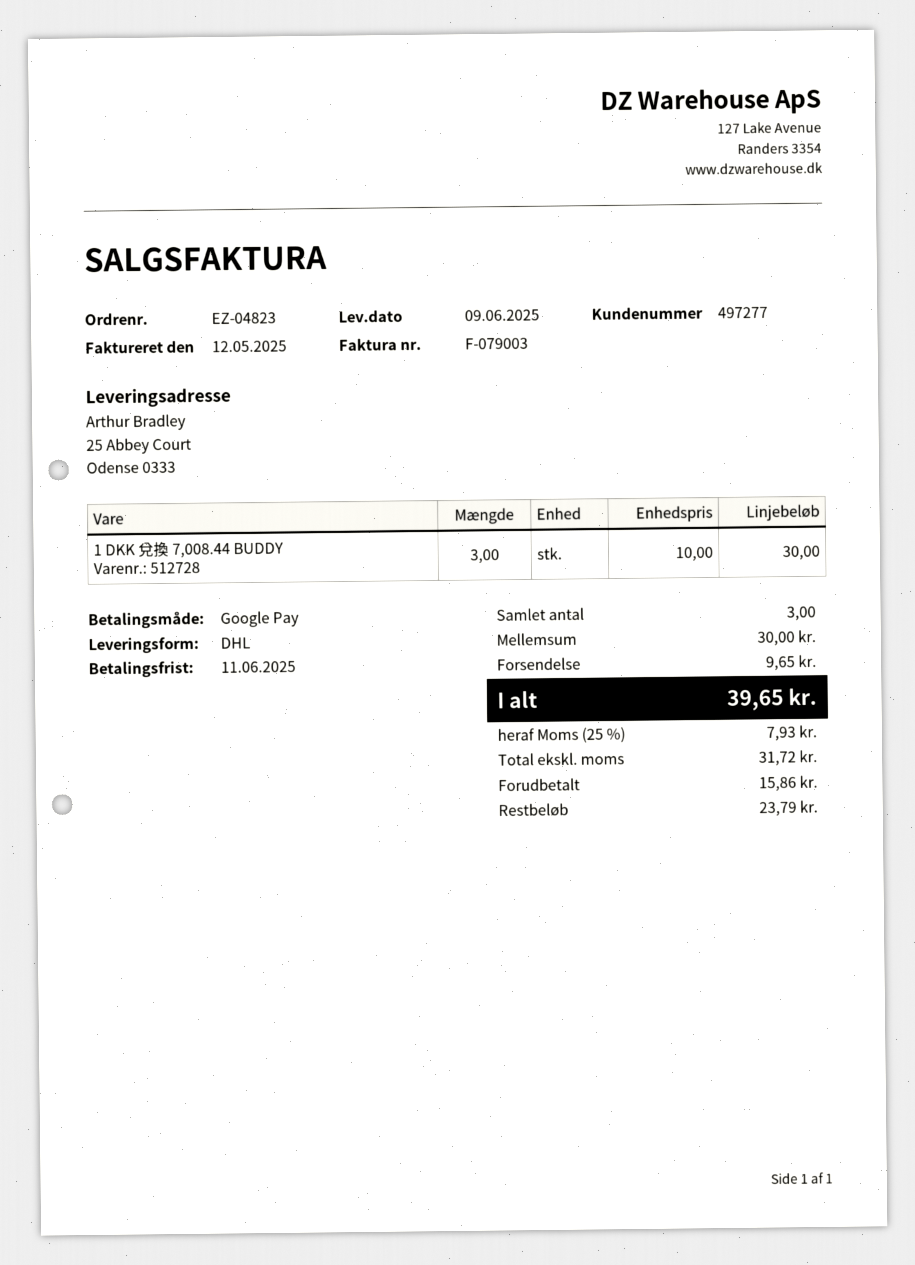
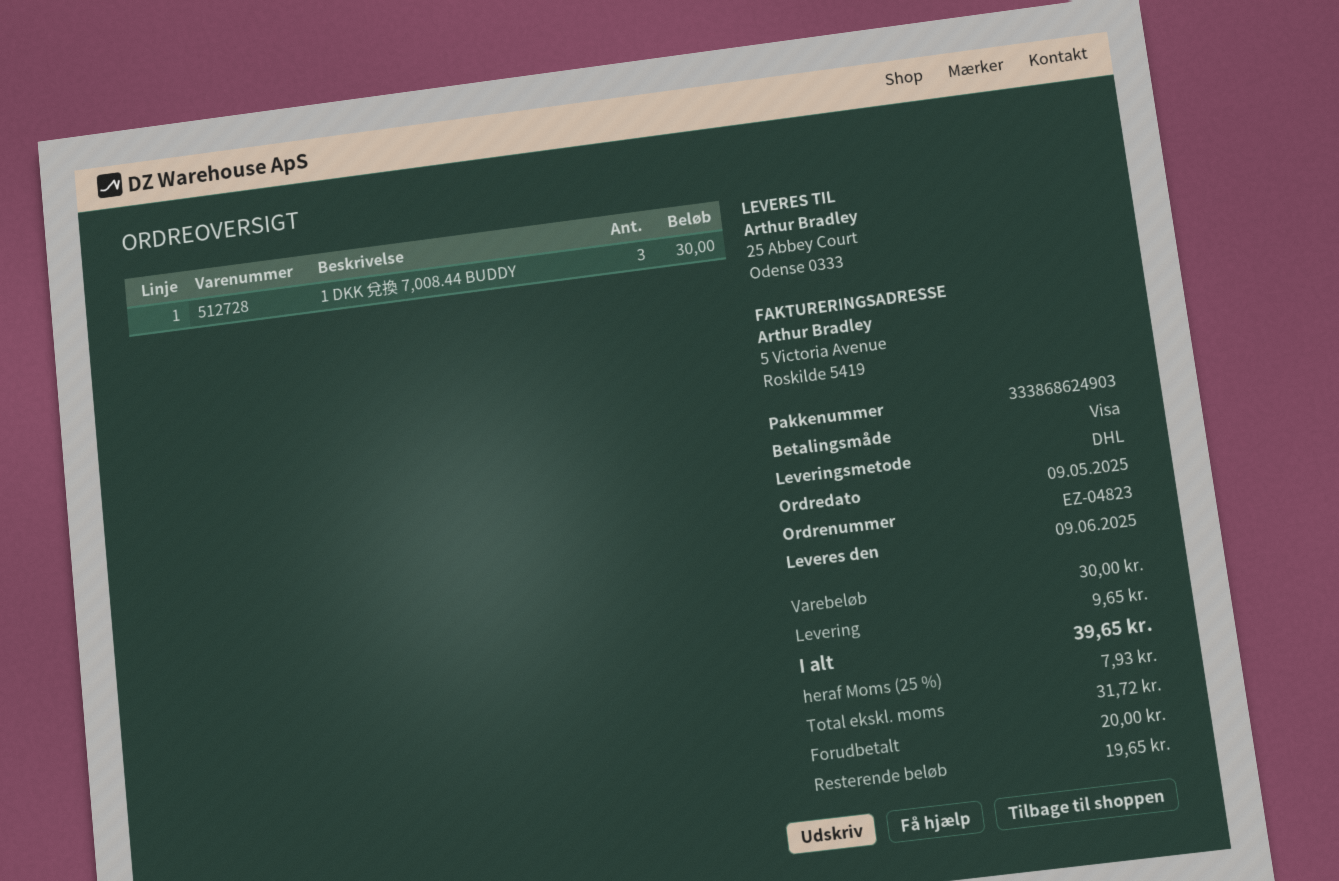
payment method: Google Pay -> Visa
deposit: 15.86 -> 20.00
balance: 23.79 -> 19.65

